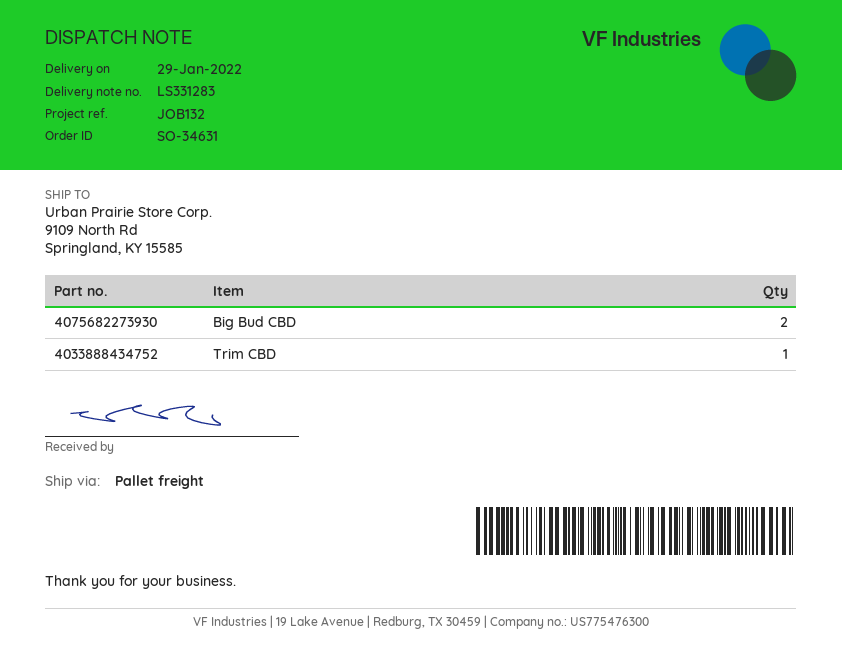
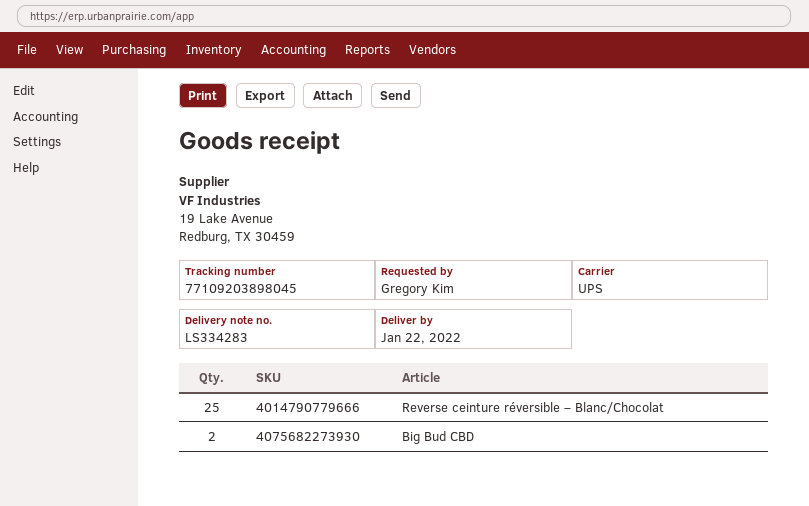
delivery note number: LS331283 -> LS334283
delivery date: 2022-01-29 -> 2022-01-22
shipping method: pallet freight -> UPS
Trim CBD: 1 -> none
Reverse ceinture réversible – Blanc/Chocolat: none -> 25

